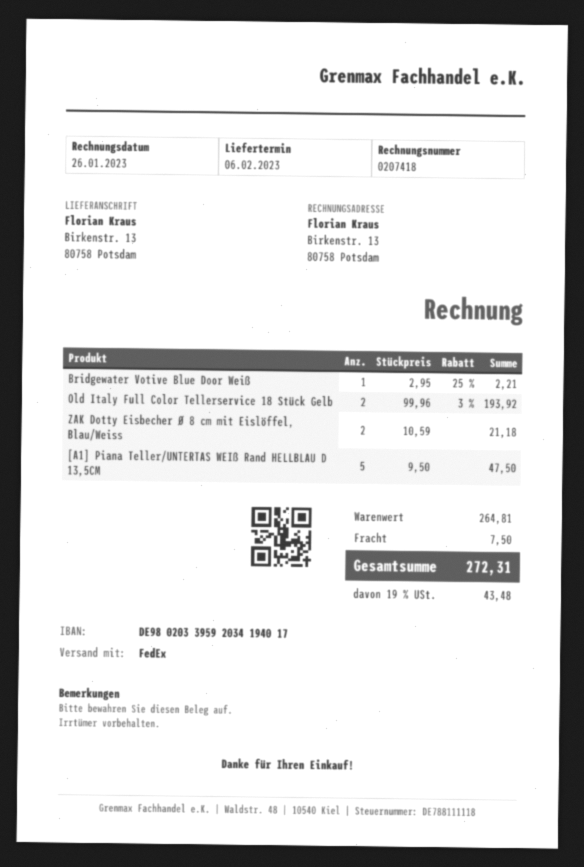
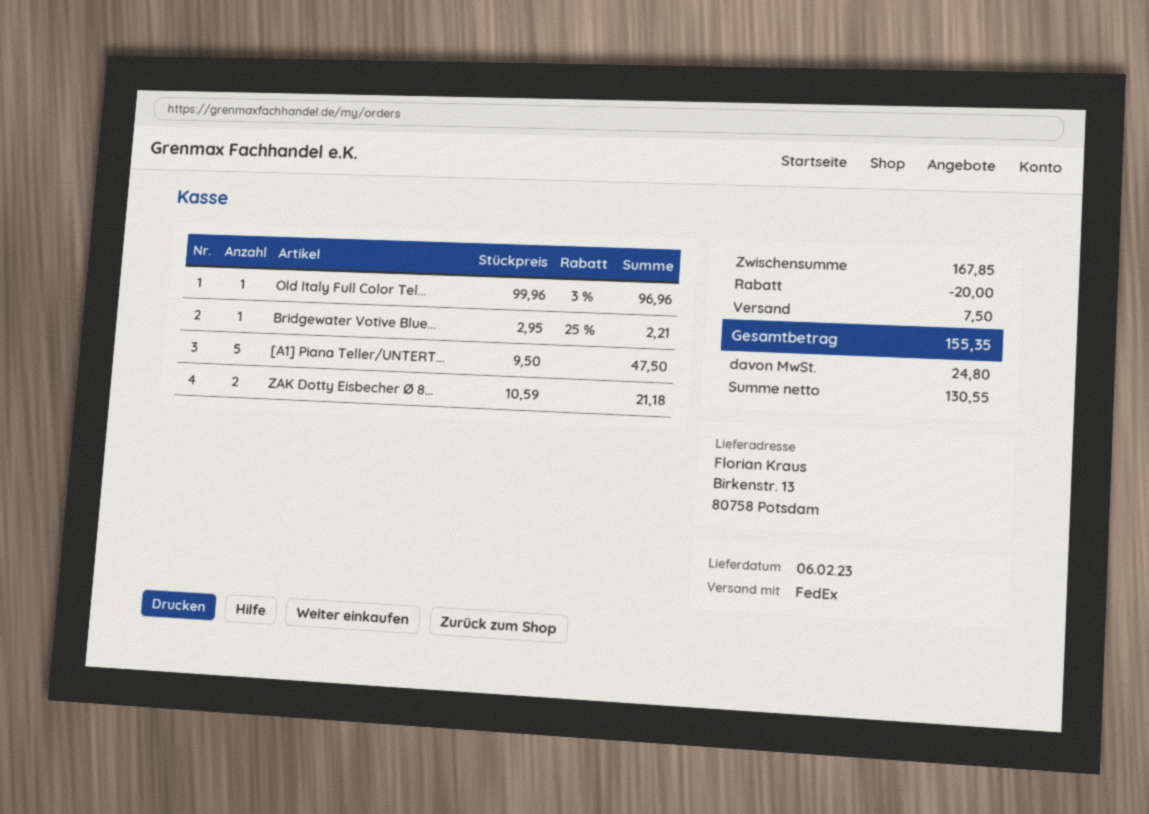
Old Italy Full Color Tellerservice 18 Stück Gelb: 2 x 99.96 - 3% = 193.92 -> 1 x 99.96 - 3% = 96.96
subtotal: 264.81 -> 167.85
discount: none -> 20.00
tax: 43.48 -> 24.80
total: 272.31 -> 155.35

